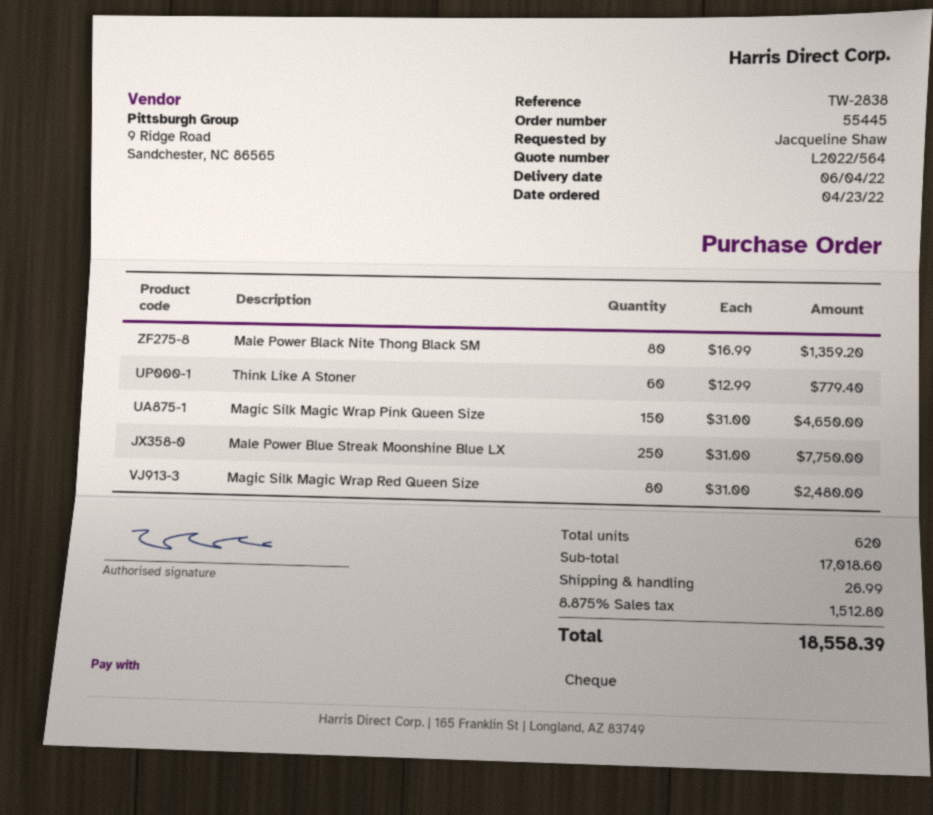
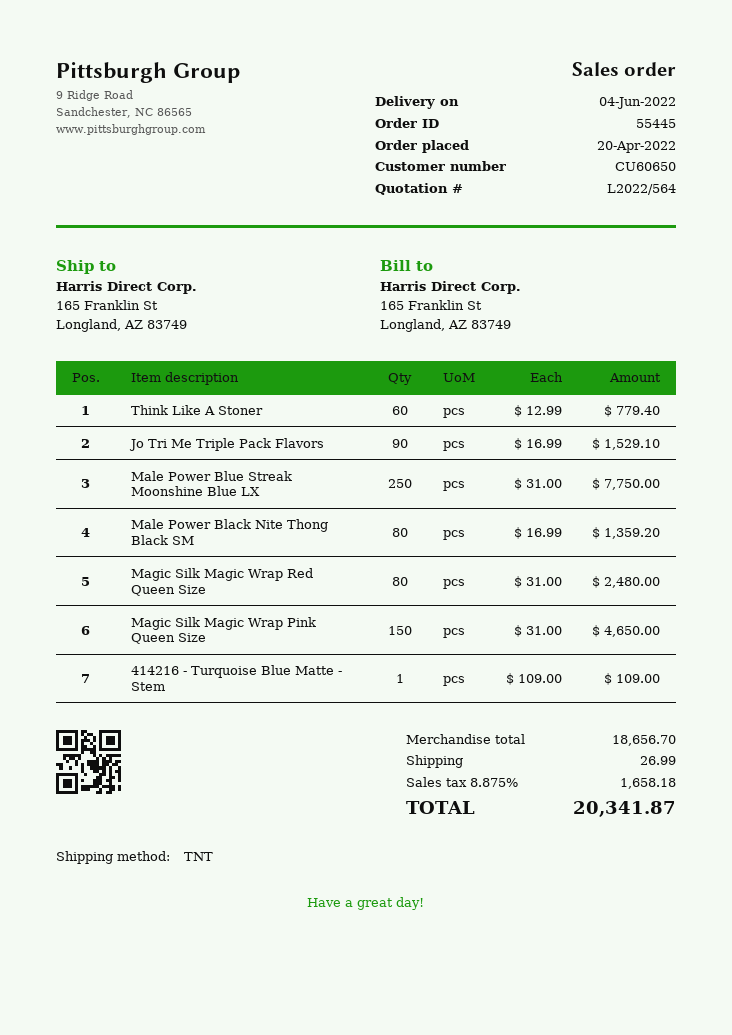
order date: 2022-04-23 -> 2022-04-20
Jo Tri Me Triple Pack Flavors: none -> 90 x 16.99 = 1529.10
414216 - Turquoise Blue Matte - Stem: none -> 1 x 109.00 = 109.00
subtotal: 17018.60 -> 18656.70
tax: 8.875% = 1512.80 -> 8.875% = 1658.18
total: 18558.39 -> 20341.87

